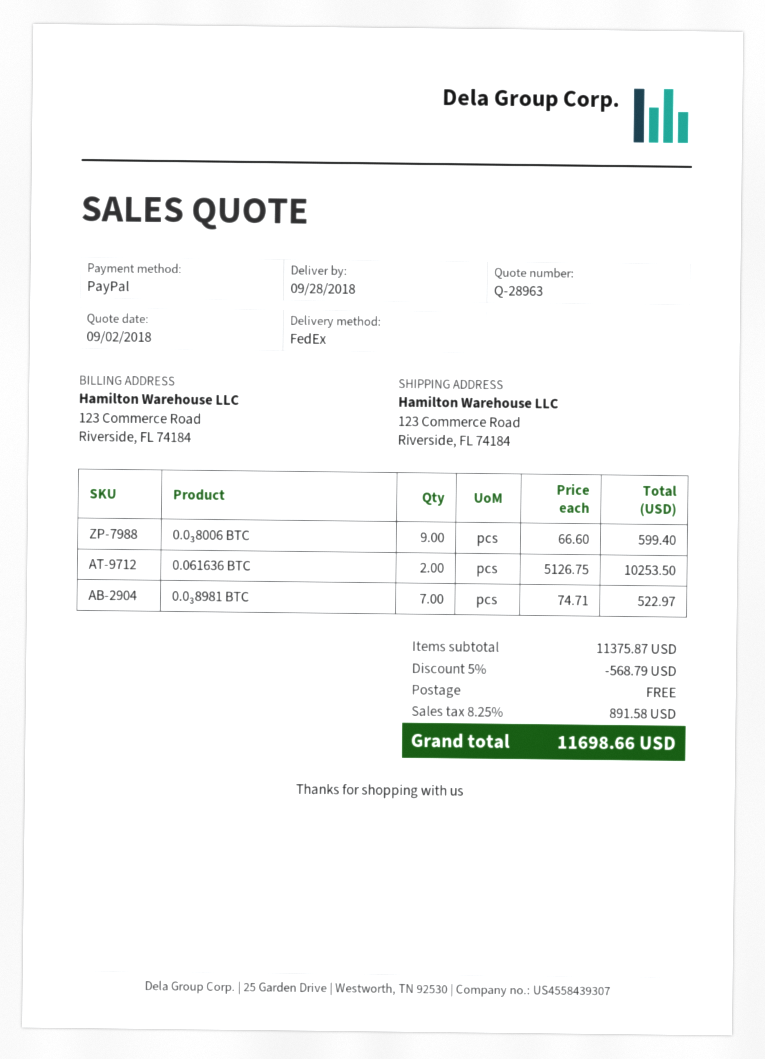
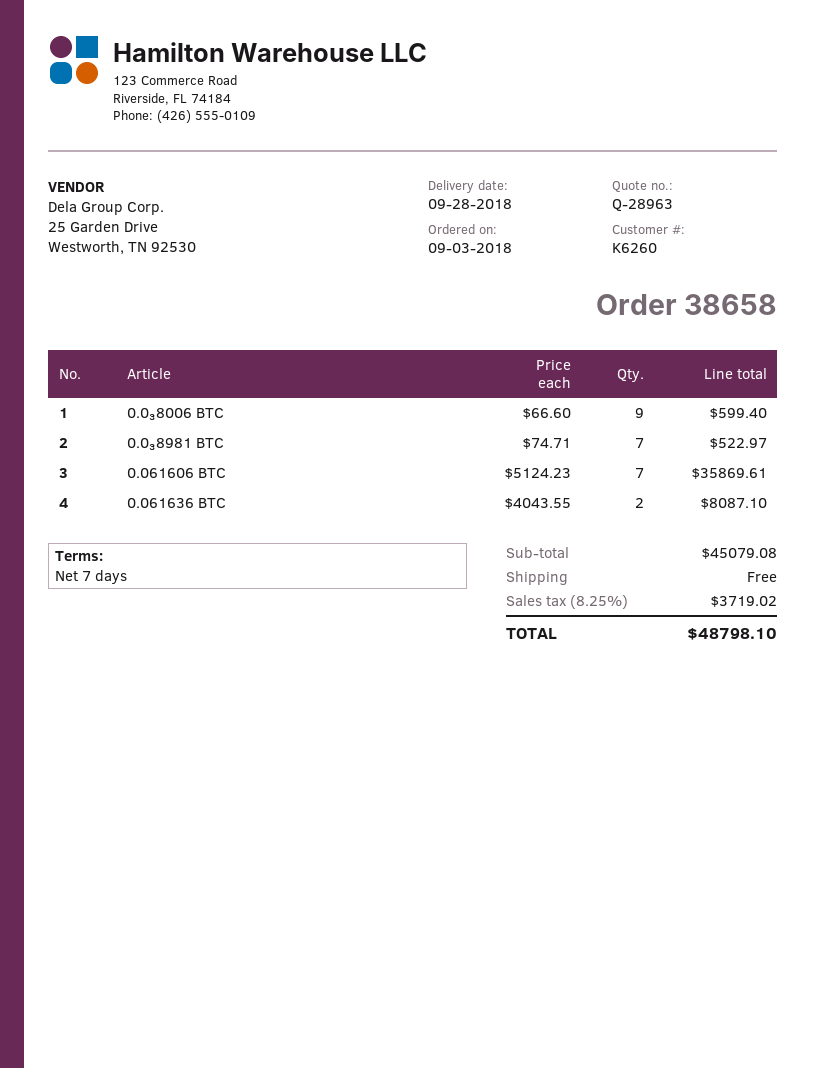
0.061636 BTC: 2 x 5126.75 = 10253.50 -> 2 x 4043.55 = 8087.10
0.061606 BTC: none -> 7 x 5124.23 = 35869.61
subtotal: 11375.87 -> 45079.08
discount: 5% = 568.79 -> none
tax: 8.25% = 891.58 -> 8.25% = 3719.02
total: 11698.66 -> 48798.10

